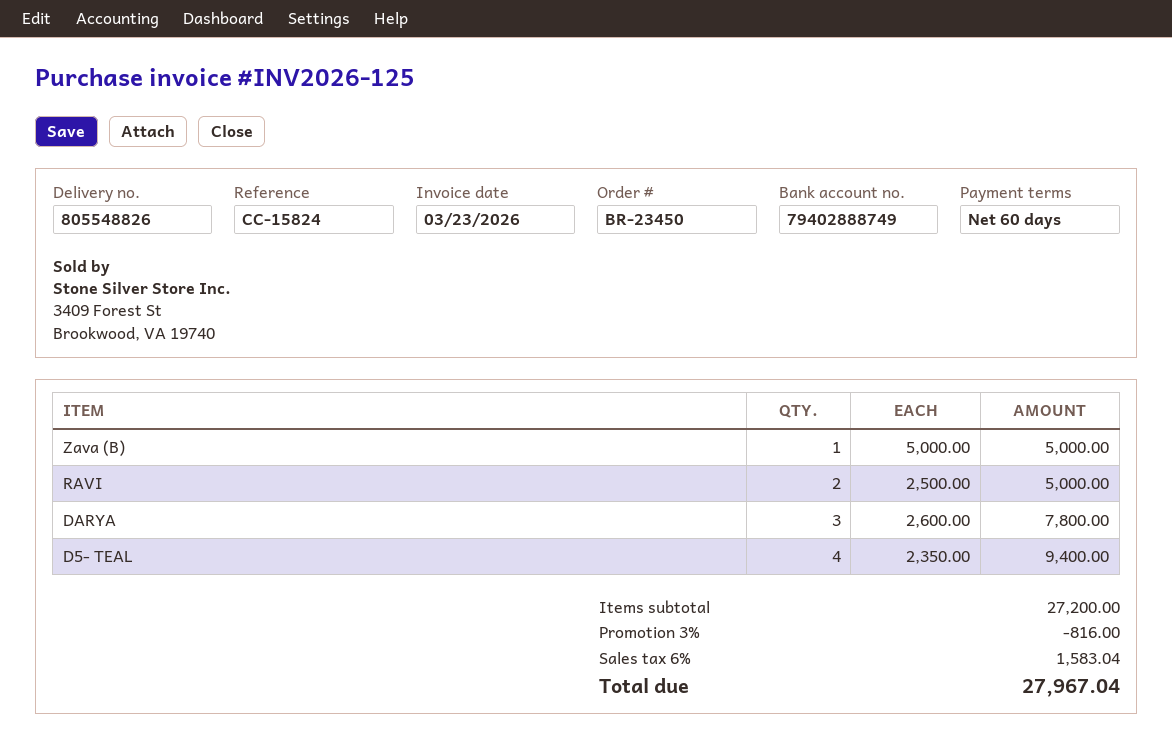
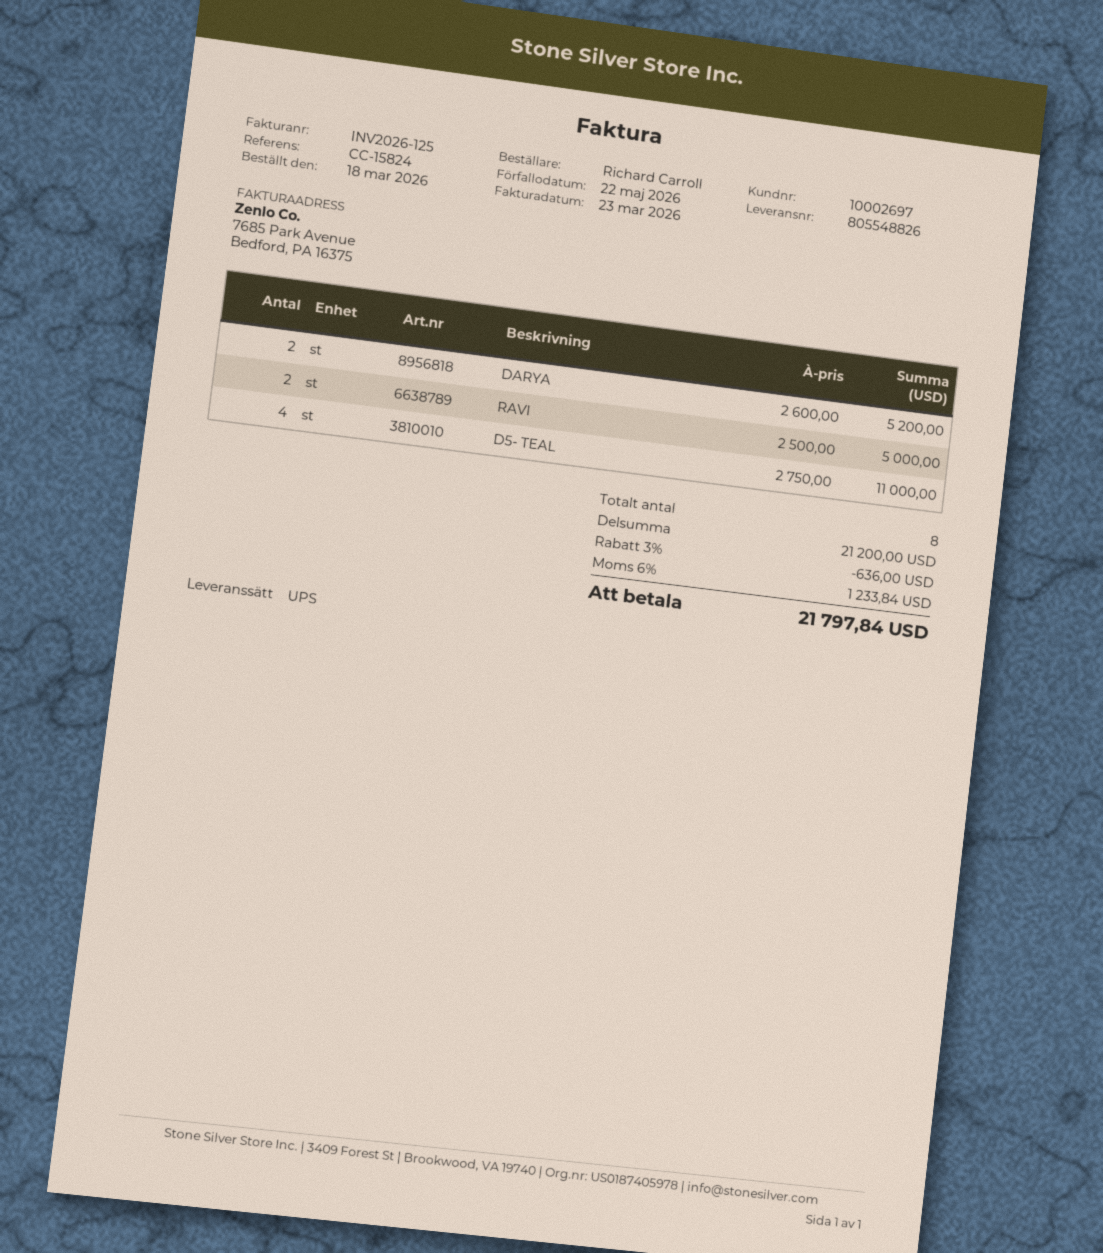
Zava (B): 1 x 5000.00 = 5000.00 -> none
DARYA: 3 x 2600.00 = 7800.00 -> 2 x 2600.00 = 5200.00
D5- TEAL: 4 x 2350.00 = 9400.00 -> 4 x 2750.00 = 11000.00
subtotal: 27200.00 -> 21200.00
discount: 3% = 816.00 -> 3% = 636.00
tax: 6% = 1583.04 -> 6% = 1233.84
total: 27967.04 -> 21797.84

